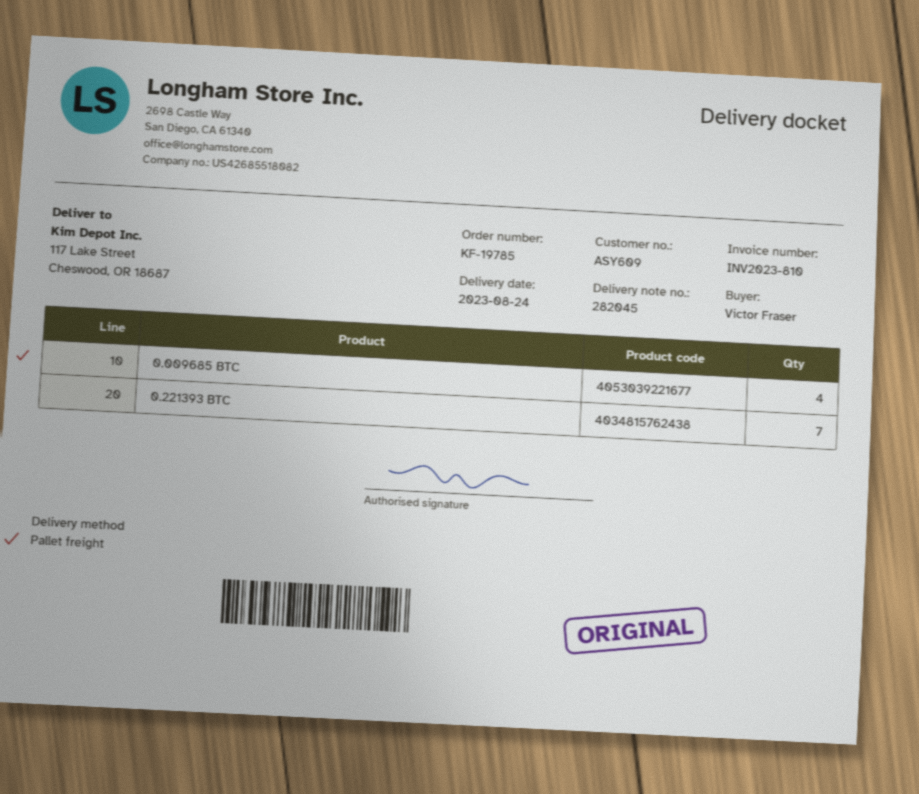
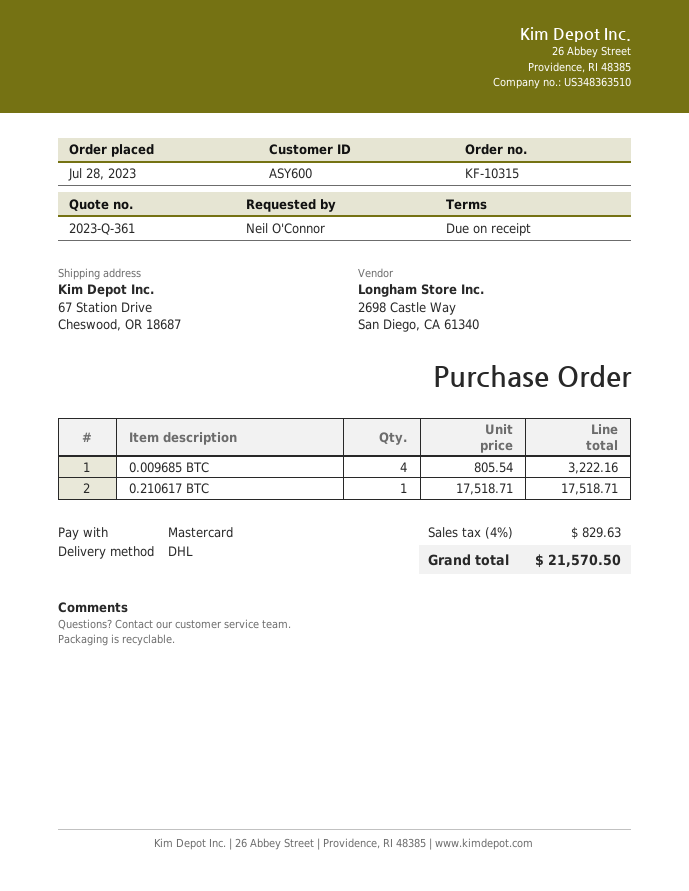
order number: KF-19785 -> KF-10315
customer number: ASY609 -> ASY600
ordered by: Victor Fraser -> Neil O'Connor
shipping method: pallet freight -> DHL
ship to: 117 Lake Street, Cheswood, OR 18687 -> 67 Station Drive, Cheswood, OR 18687
0.221393 BTC: 7 -> none
0.210617 BTC: none -> 1

